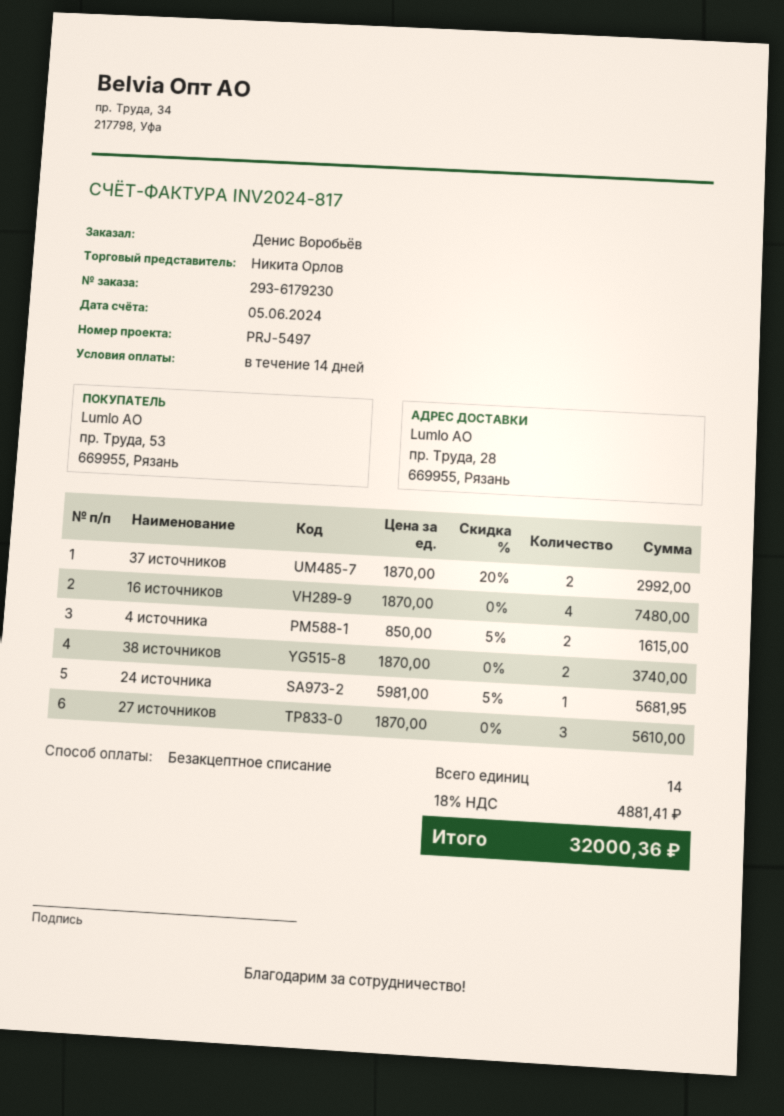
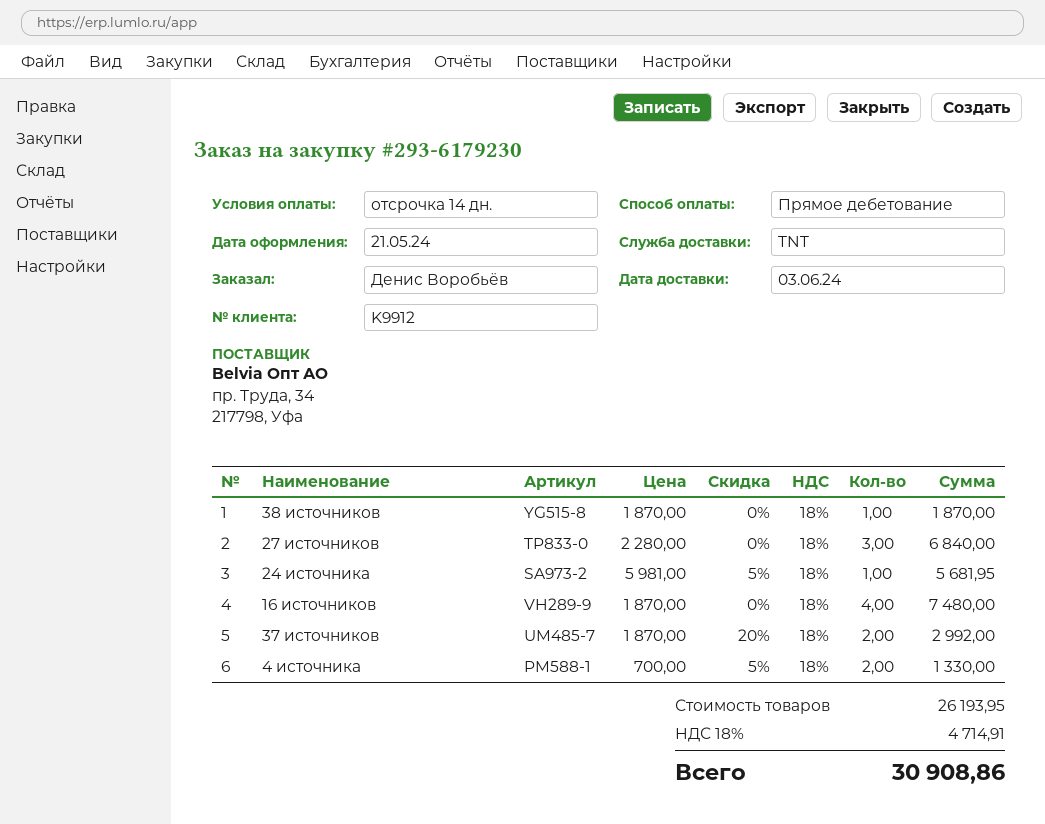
4 источника: 2 x 850.00 - 5% = 1615.00 -> 2 x 700.00 - 5% = 1330.00
38 источников: 2 x 1870.00 = 3740.00 -> 1 x 1870.00 = 1870.00
27 источников: 3 x 1870.00 = 5610.00 -> 3 x 2280.00 = 6840.00
tax: 18% = 4881.41 -> 18% = 4714.91
total: 32000.36 -> 30908.86

